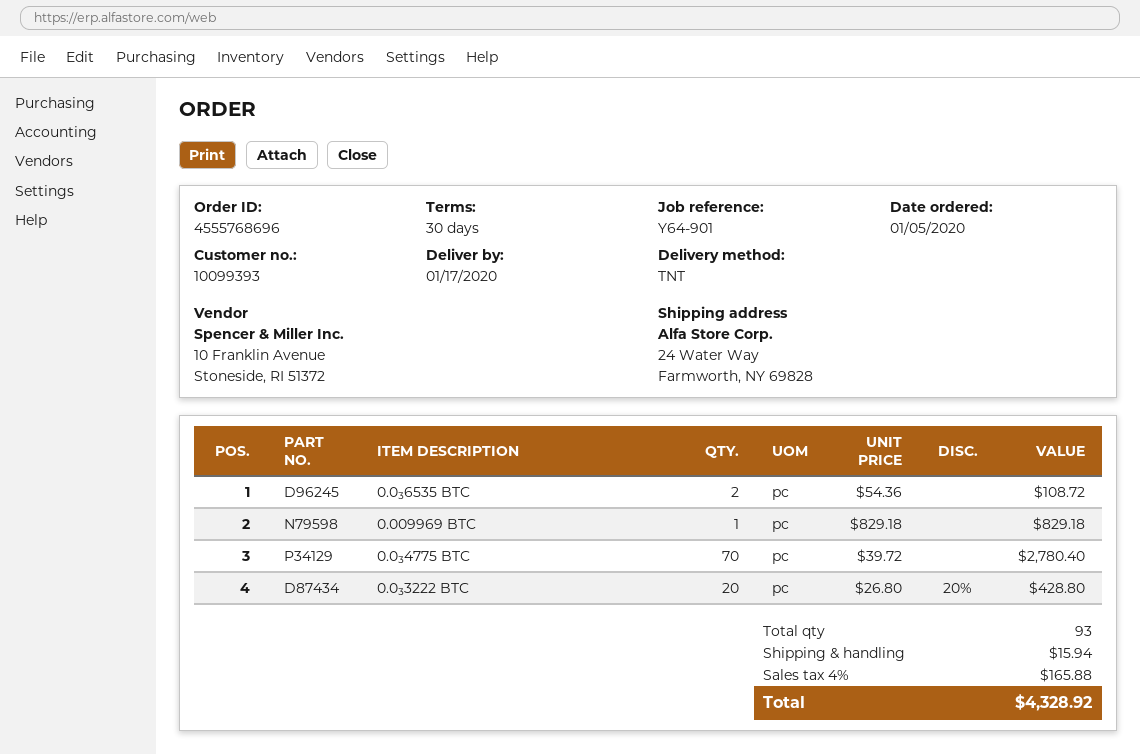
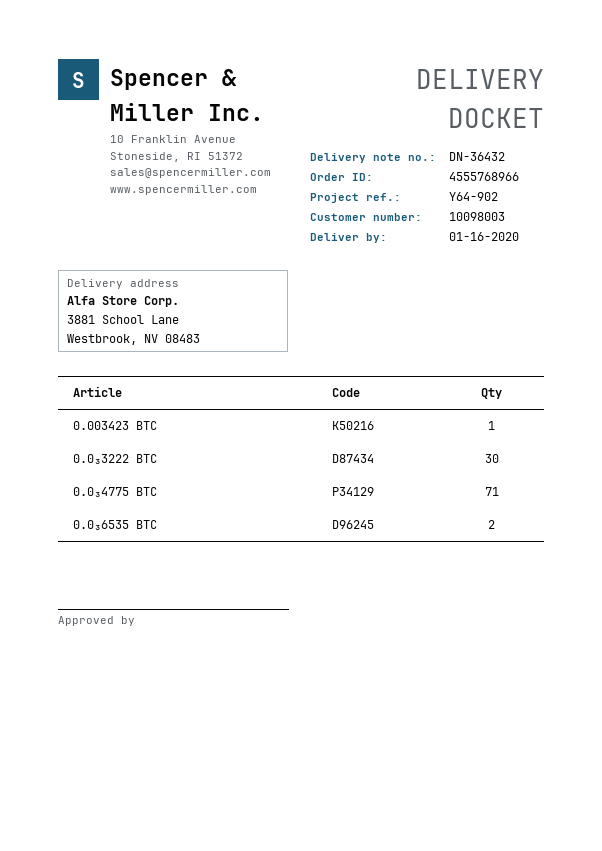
order number: 4555768696 -> 4555768966
delivery date: 2020-01-17 -> 2020-01-16
customer number: 10099393 -> 10098003
reference: Y64-901 -> Y64-902
ship to: 24 Water Way, Farmworth, NY 69828 -> 3881 School Lane, Westbrook, NV 08483
0.009969 BTC: 1 -> none
0.0₃4775 BTC: 70 -> 71
0.0₃3222 BTC: 20 -> 30
0.003423 BTC: none -> 1

